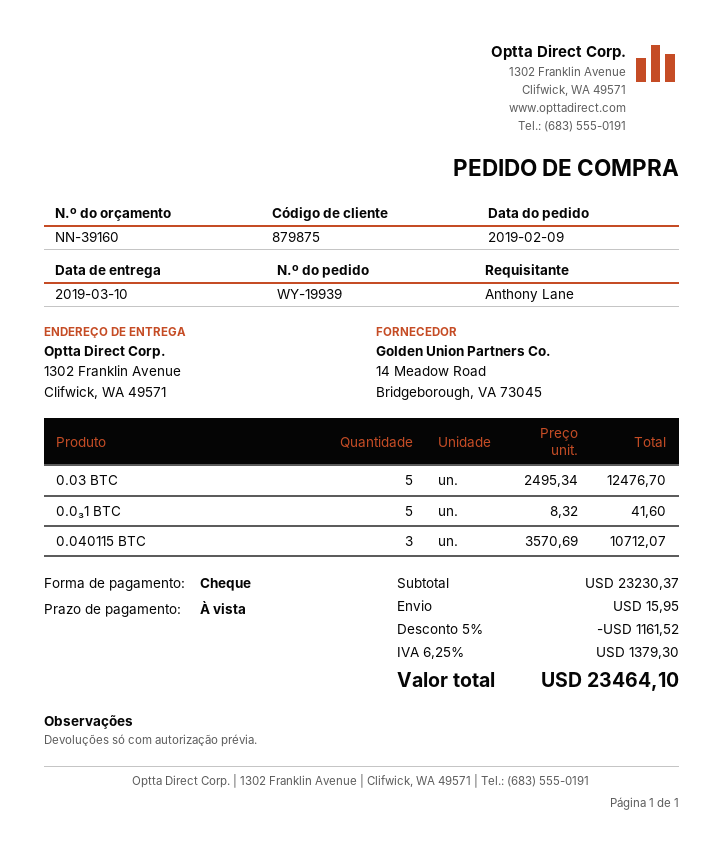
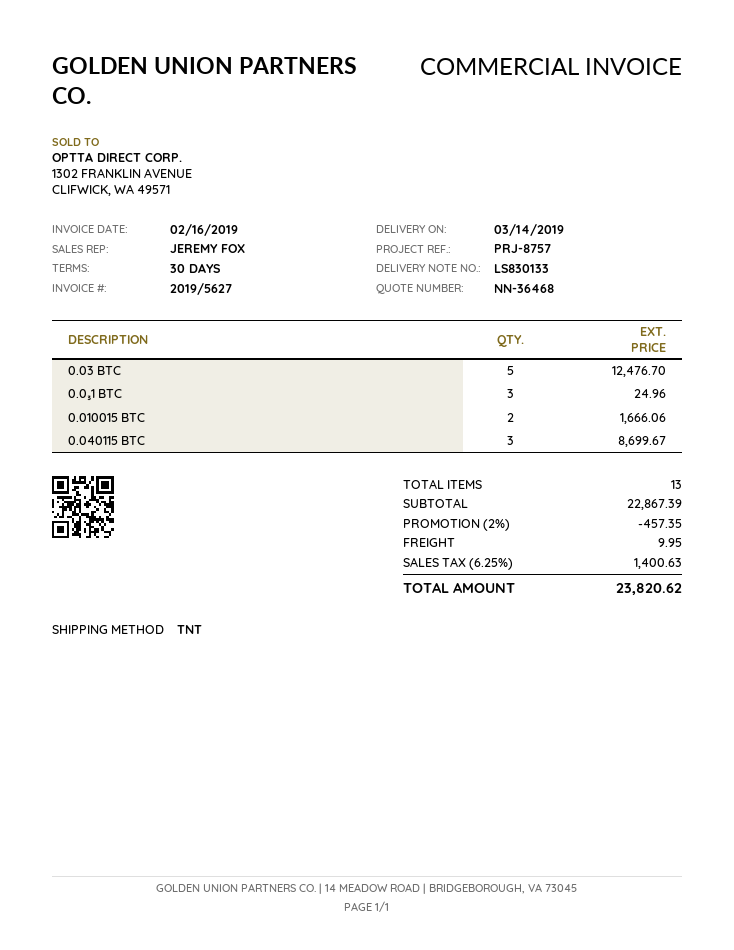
quote number: NN-39160 -> NN-36468
delivery date: 2019-03-10 -> 2019-03-14
payment terms: on receipt -> 30 days
0.0₃1 BTC: 5 for 41.60 -> 3 for 24.96
0.040115 BTC: 3 for 10712.07 -> 3 for 8699.67
0.010015 BTC: none -> 2 for 1666.06
subtotal: 23230.37 -> 22867.39
discount: 5% = 1161.52 -> 2% = 457.35
shipping: 15.95 -> 9.95
tax: 6.25% = 1379.30 -> 6.25% = 1400.63
total: 23464.10 -> 23820.62

